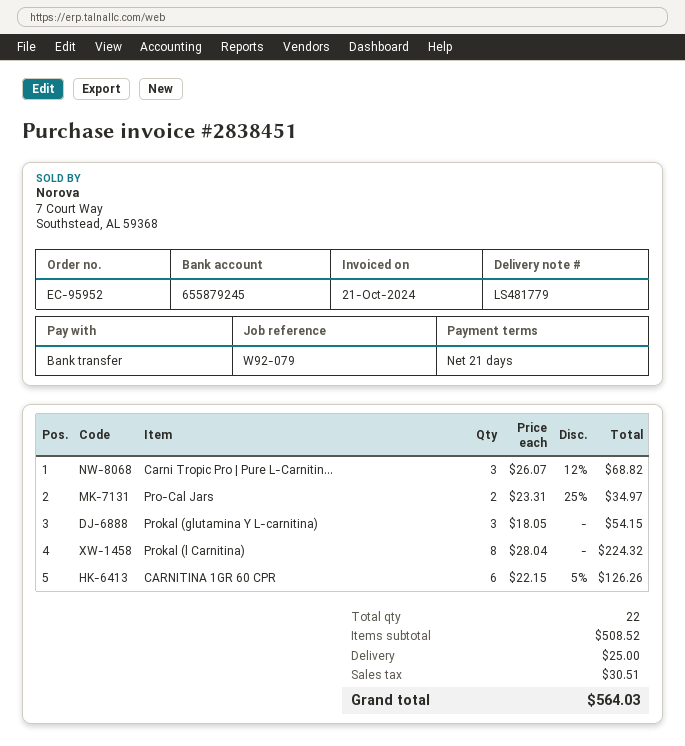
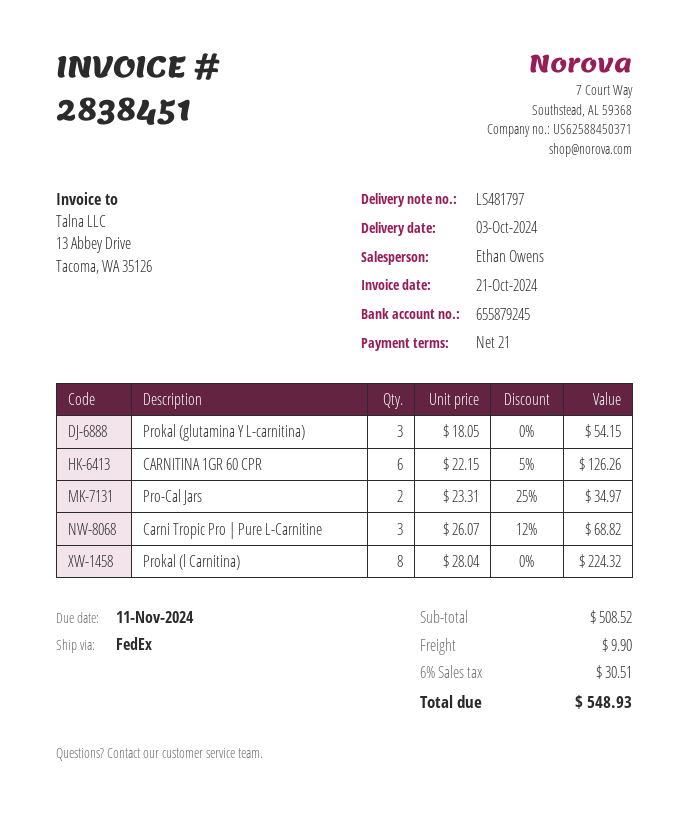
delivery note number: LS481779 -> LS481797
shipping: 25.00 -> 9.90
total: 564.03 -> 548.93

